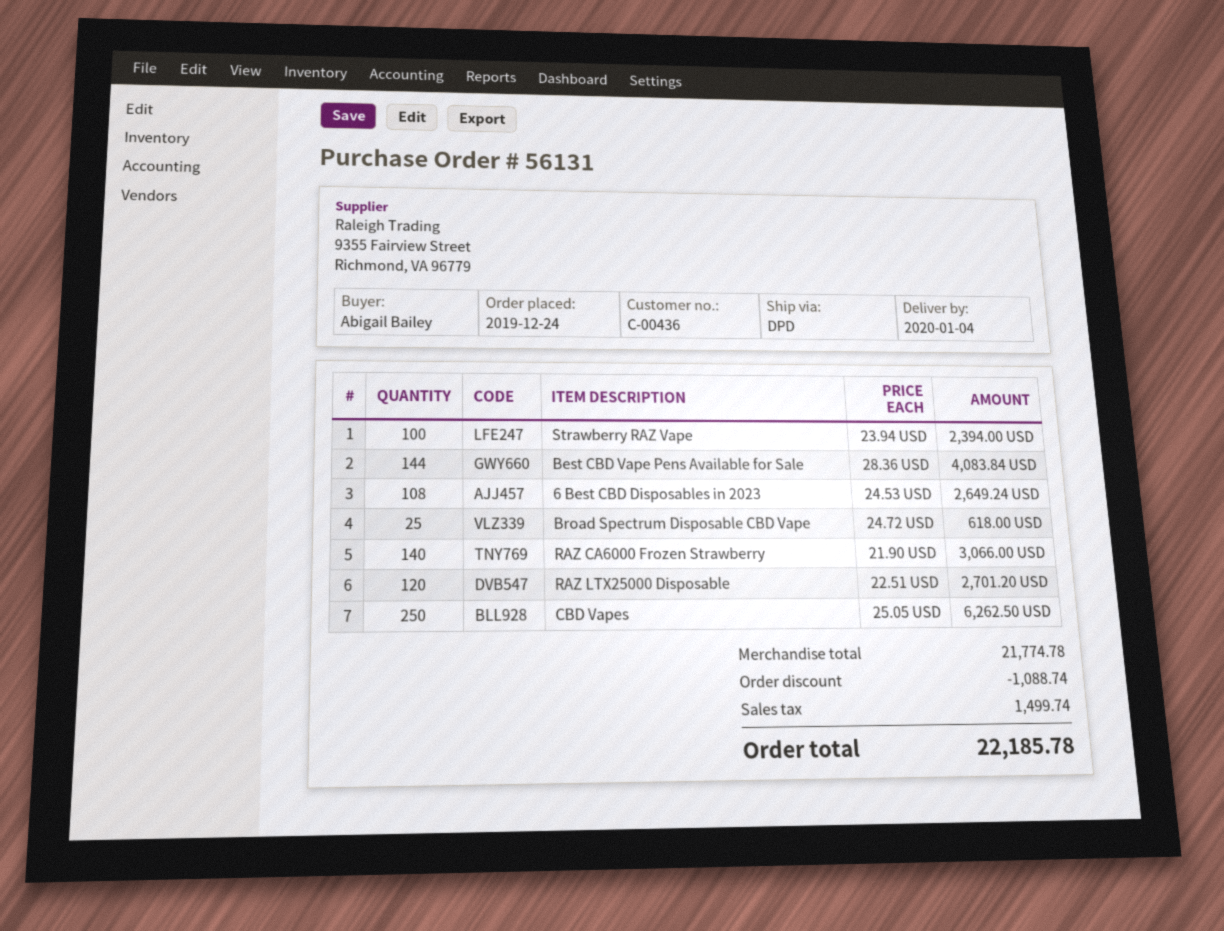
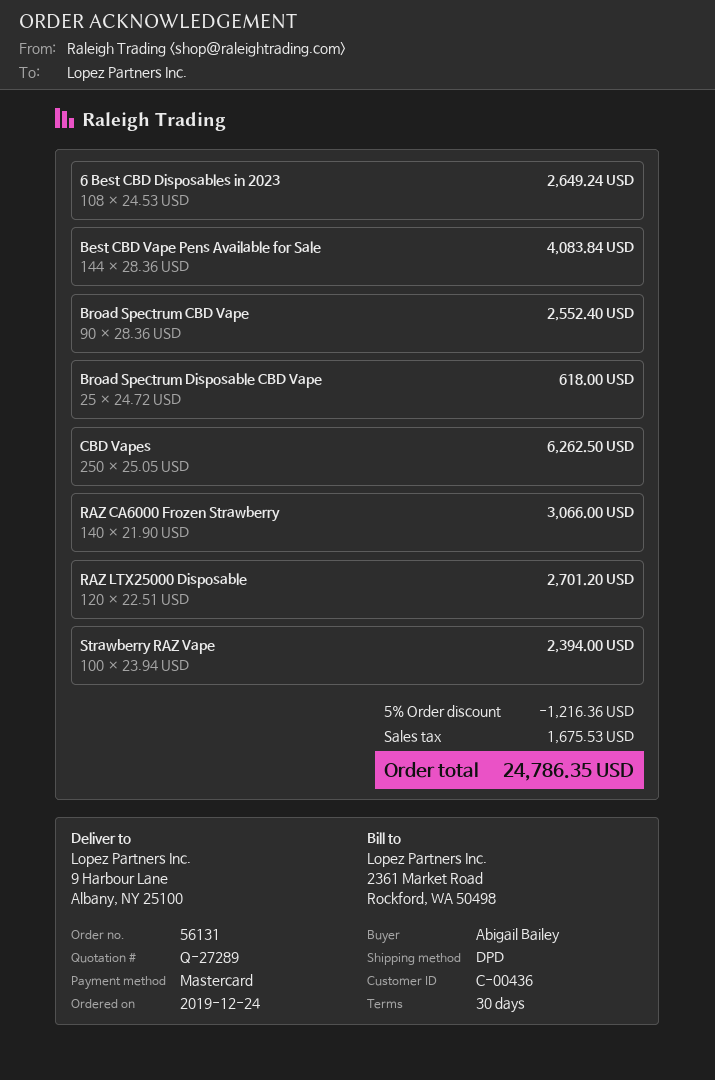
Broad Spectrum CBD Vape: none -> 90 x 28.36 = 2552.40
discount: 1088.74 -> 1216.36
tax: 1499.74 -> 1675.53
total: 22185.78 -> 24786.35

